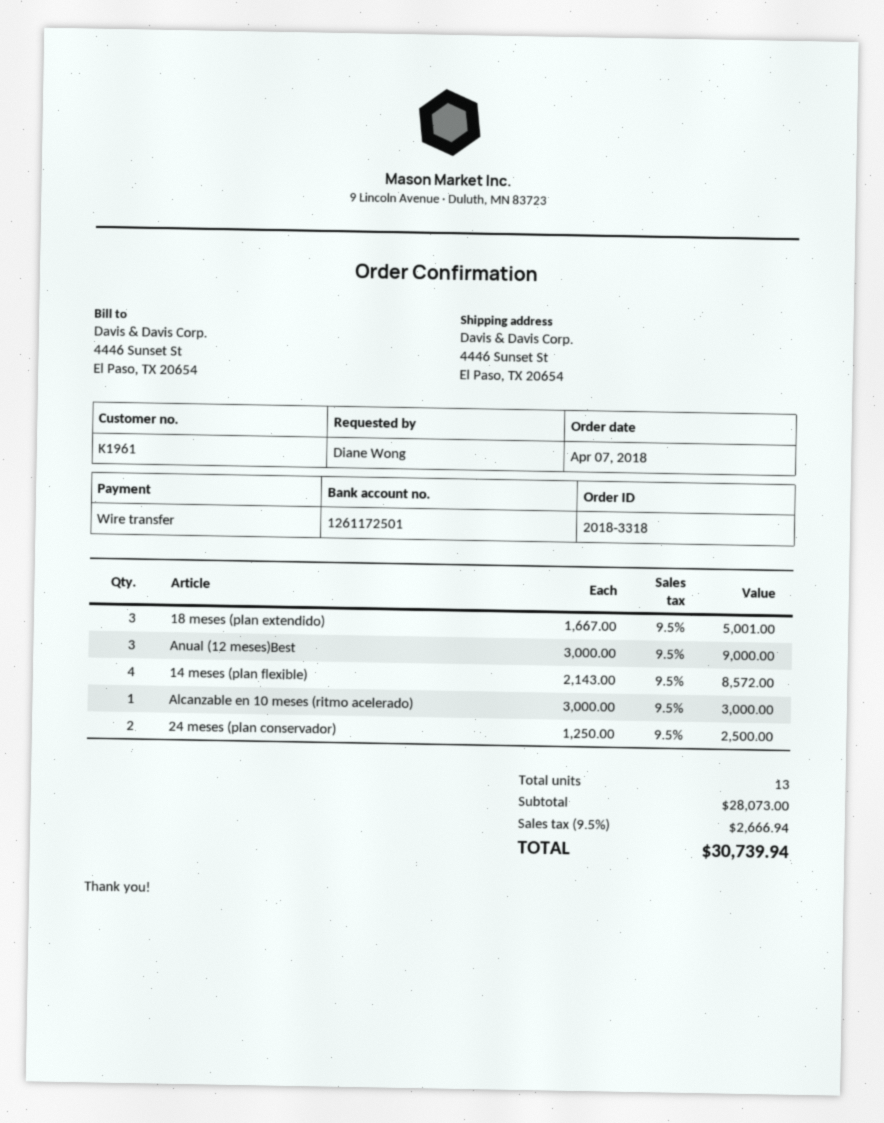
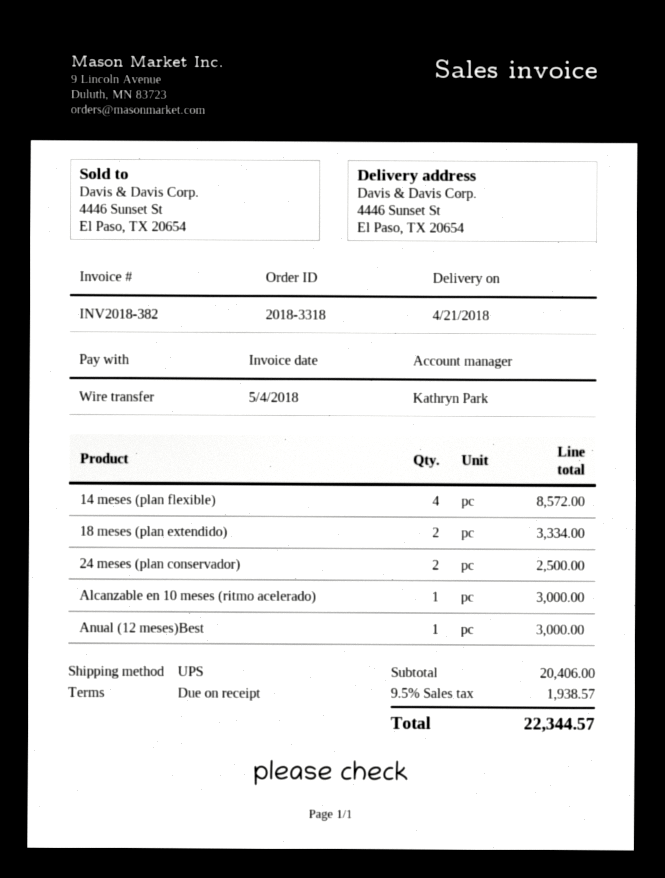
18 meses (plan extendido): 3 for 5001.00 -> 2 for 3334.00
Anual (12 meses)Best: 3 for 9000.00 -> 1 for 3000.00
subtotal: 28073.00 -> 20406.00
tax: 9.5% = 2666.94 -> 9.5% = 1938.57
total: 30739.94 -> 22344.57

